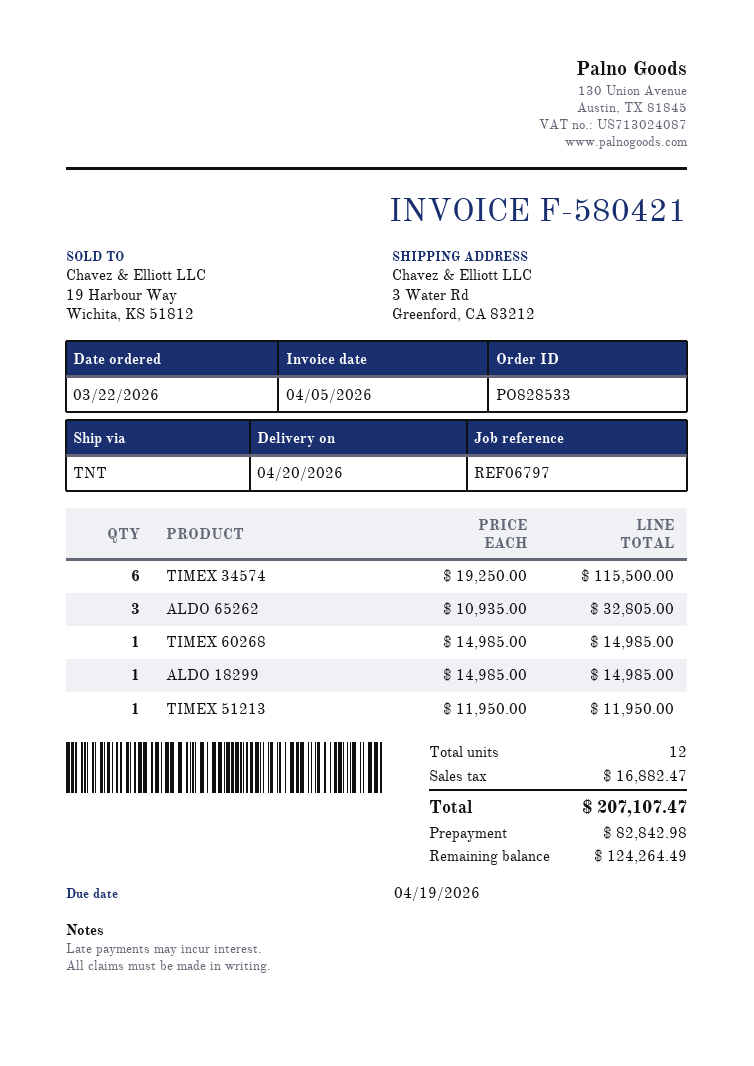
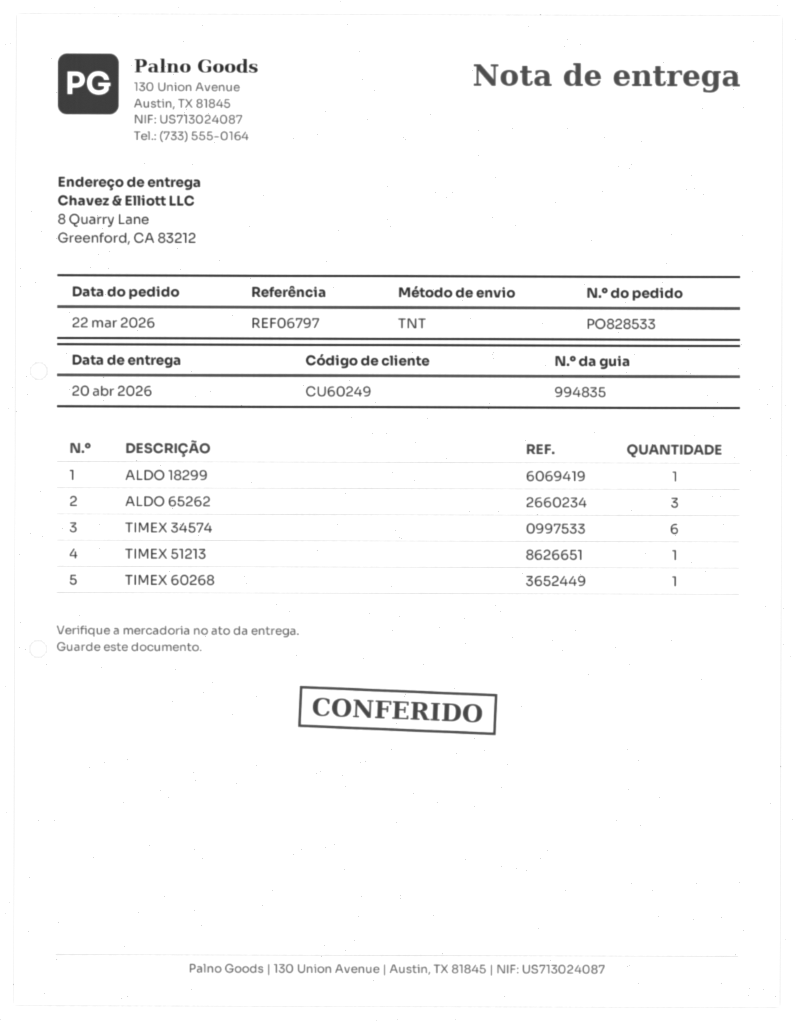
ship to: 3 Water Rd, Greenford, CA 83212 -> 8 Quarry Lane, Greenford, CA 83212

